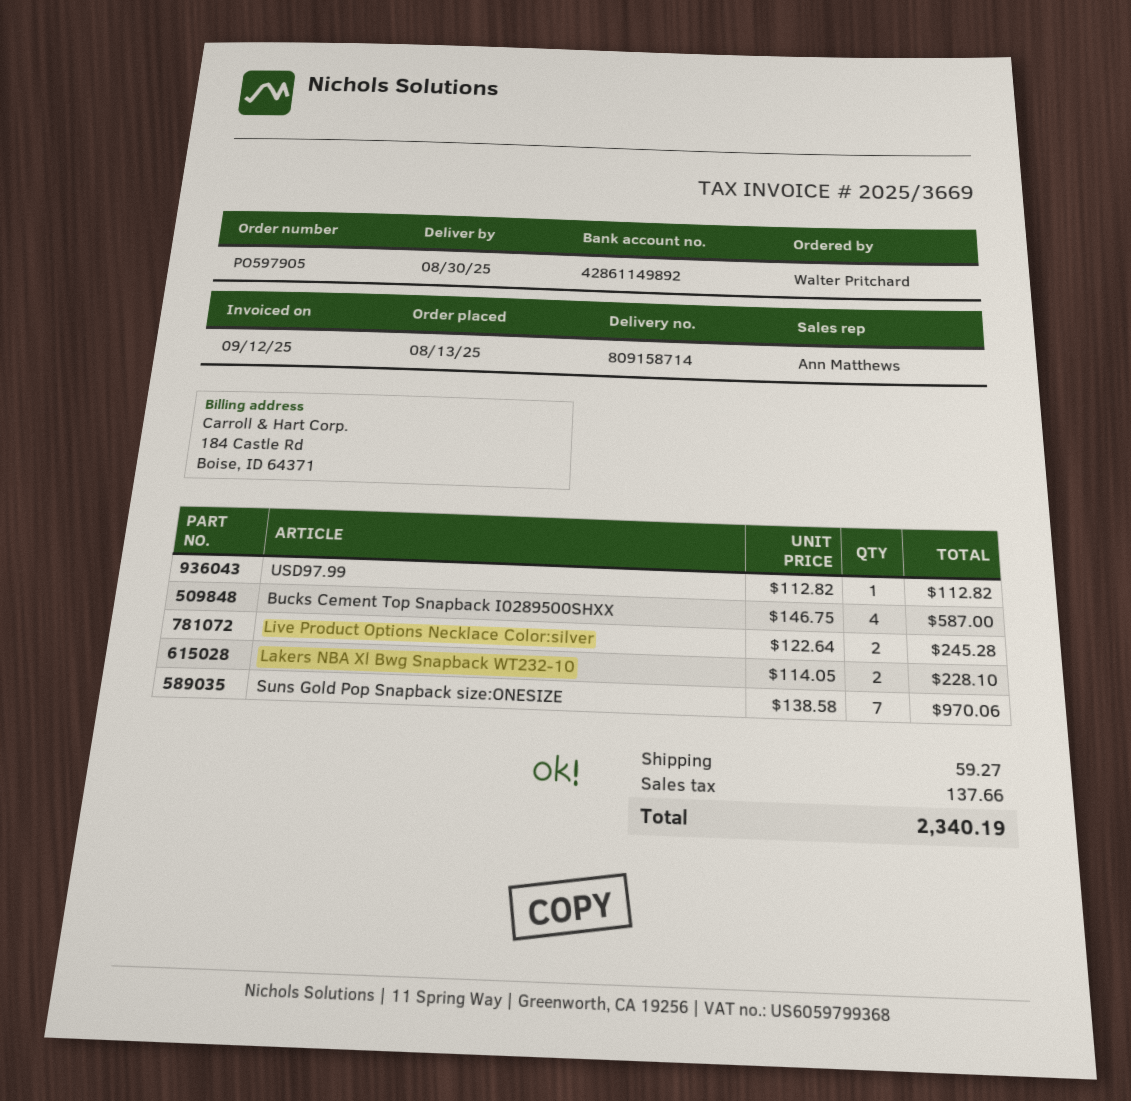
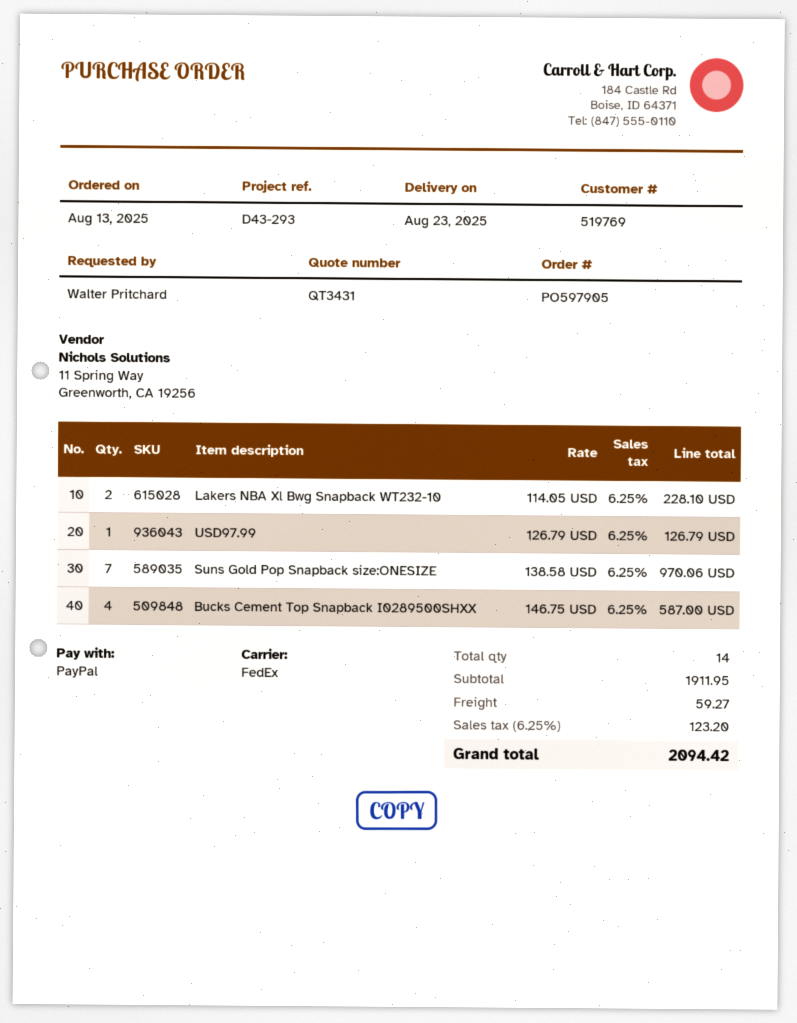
delivery date: 2025-08-30 -> 2025-08-23
USD97.99: 1 x 112.82 = 112.82 -> 1 x 126.79 = 126.79
Live Product Options Necklace Color:silver: 2 x 122.64 = 245.28 -> none
tax: 137.66 -> 123.20
total: 2340.19 -> 2094.42

